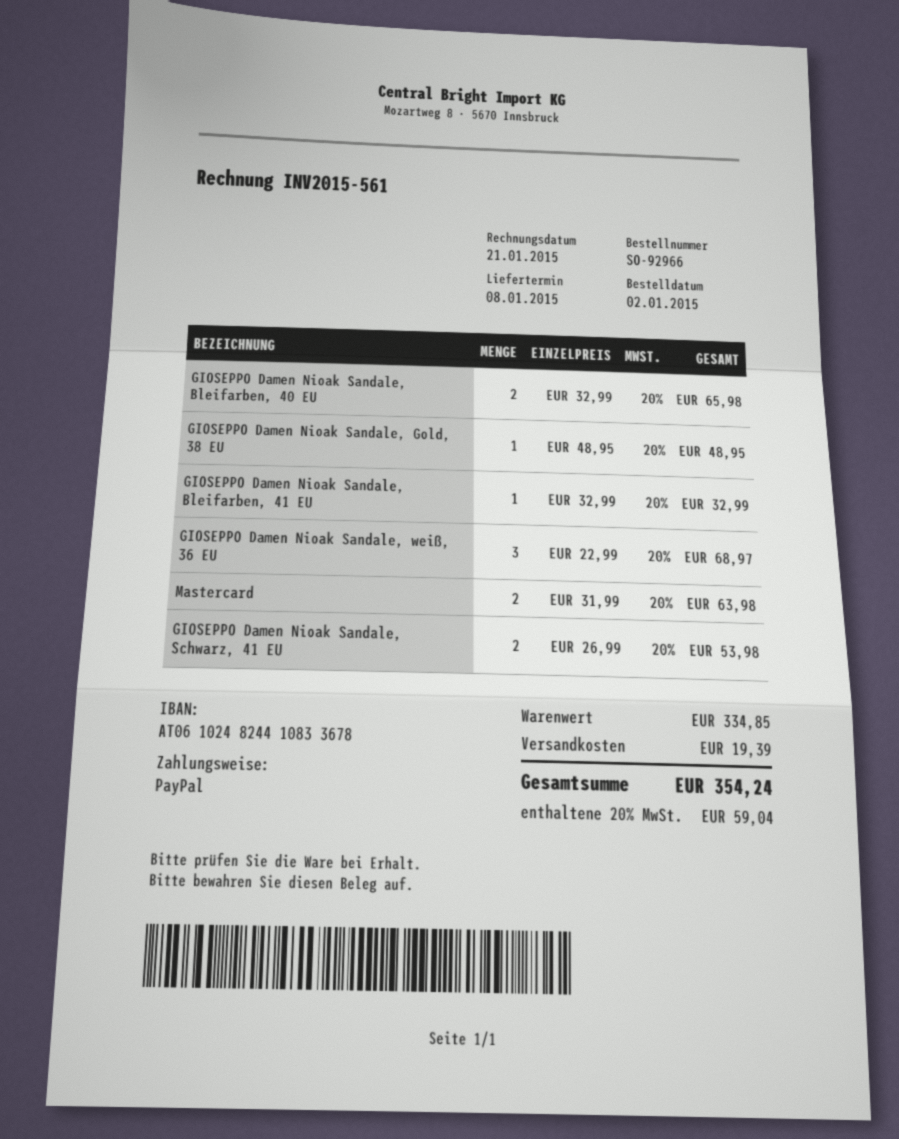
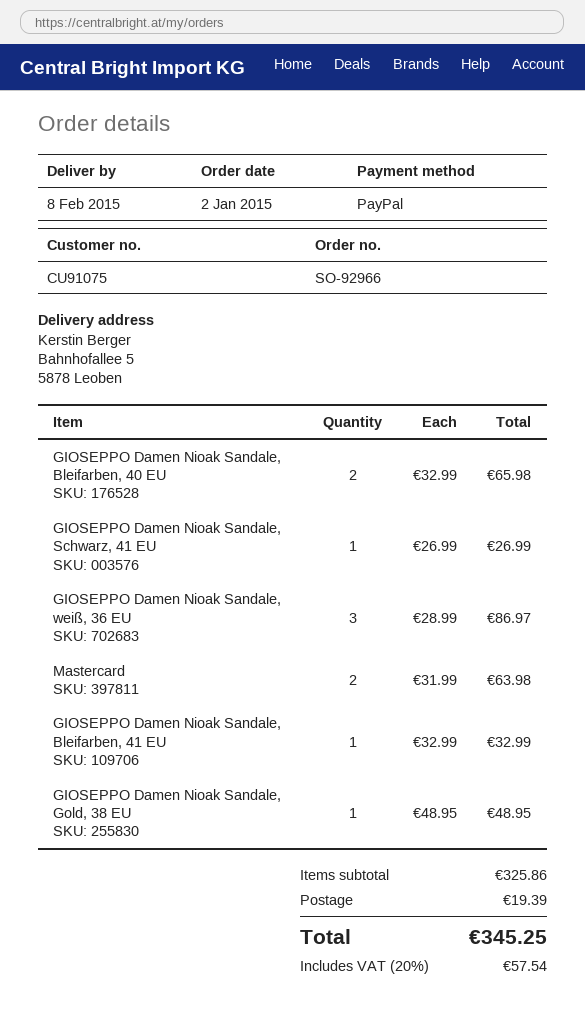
delivery date: 2015-01-08 -> 2015-02-08
GIOSEPPO Damen Nioak Sandale, weiß, 36 EU: 3 x 22.99 = 68.97 -> 3 x 28.99 = 86.97
GIOSEPPO Damen Nioak Sandale, Schwarz, 41 EU: 2 x 26.99 = 53.98 -> 1 x 26.99 = 26.99
subtotal: 334.85 -> 325.86
tax: 20% = 59.04 -> 20% = 57.54
total: 354.24 -> 345.25

